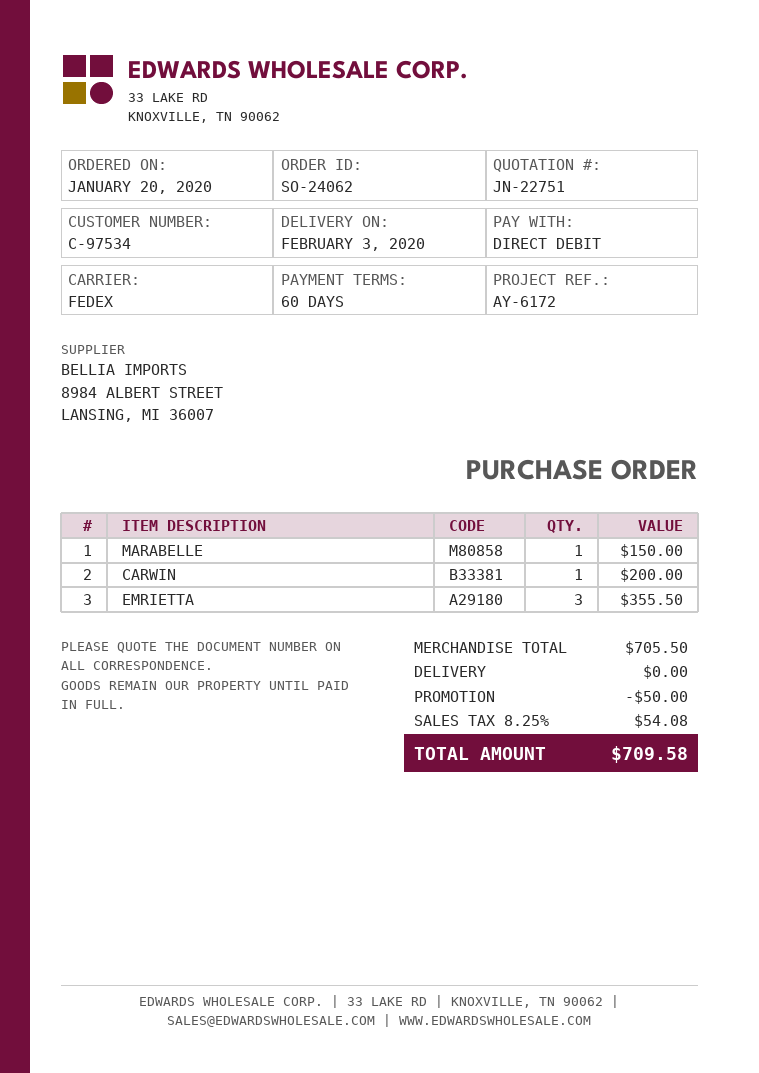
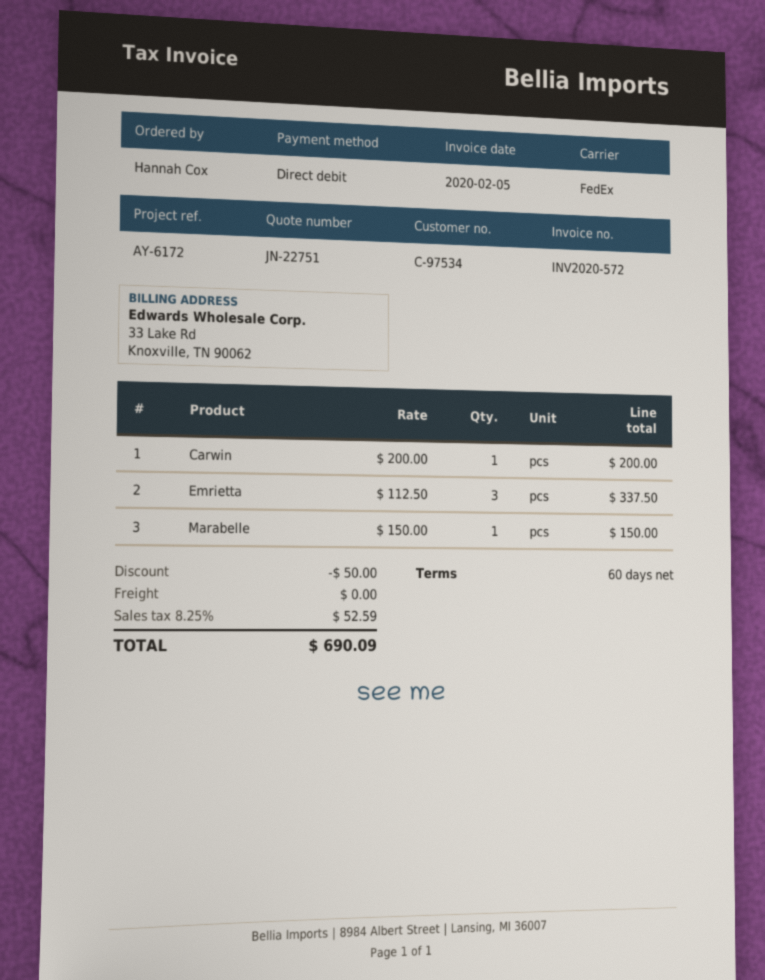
EMRIETTA: 3 for 355.50 -> 3 for 337.50
tax: 8.25% = 54.08 -> 8.25% = 52.59
total: 709.58 -> 690.09

